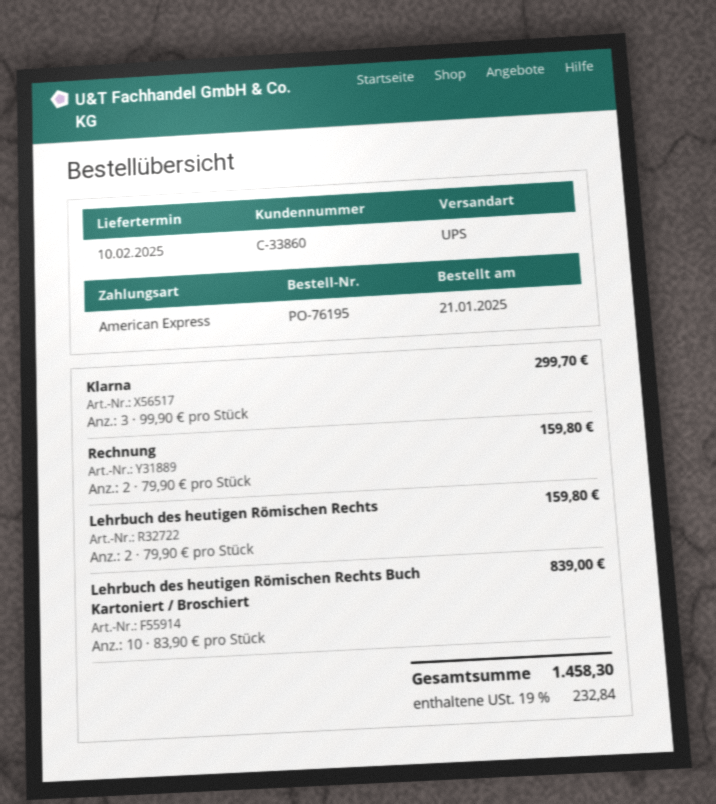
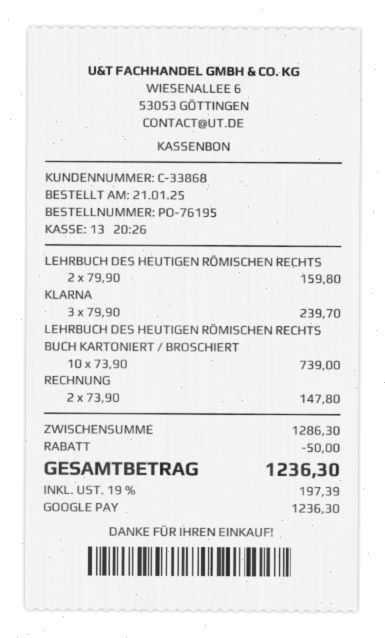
customer number: C-33860 -> C-33868
payment method: American Express -> Google Pay
Klarna: 3 x 99.90 = 299.70 -> 3 x 79.90 = 239.70
Rechnung: 2 x 79.90 = 159.80 -> 2 x 73.90 = 147.80
Lehrbuch des heutigen Römischen Rechts Buch Kartoniert / Broschiert: 10 x 83.90 = 839.00 -> 10 x 73.90 = 739.00
discount: none -> 50.00
tax: 19% = 232.84 -> 19% = 197.39
total: 1458.30 -> 1236.30

